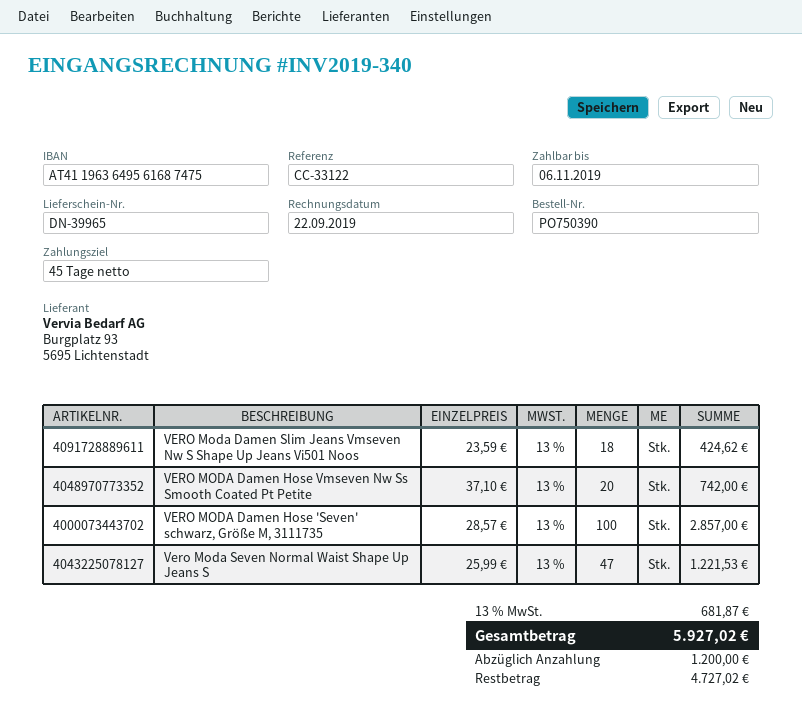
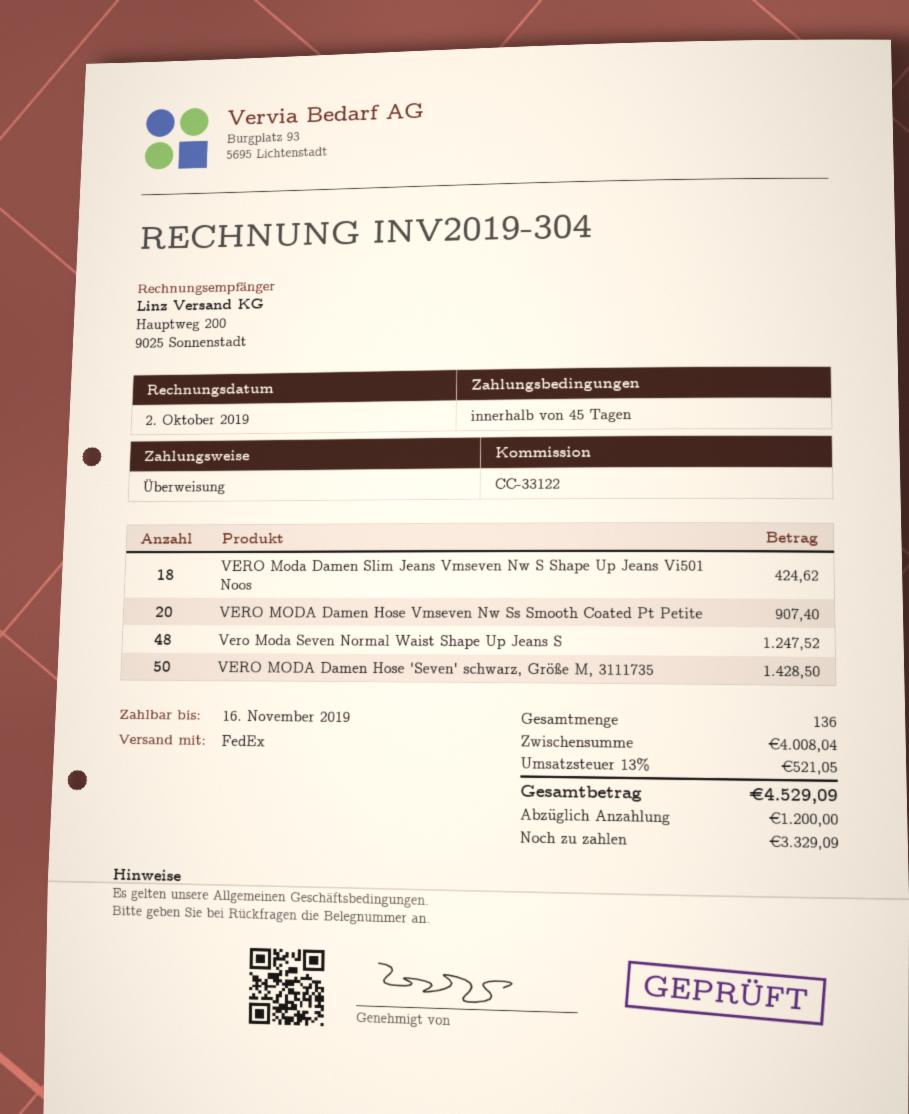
invoice number: INV2019-340 -> INV2019-304
invoice date: 2019-09-22 -> 2019-10-02
due date: 2019-11-06 -> 2019-11-16
VERO MODA Damen Hose Vmseven Nw Ss Smooth Coated Pt Petite: 20 for 742.00 -> 20 for 907.40
VERO MODA Damen Hose 'Seven' schwarz, Größe M, 3111735: 100 for 2857.00 -> 50 for 1428.50
Vero Moda Seven Normal Waist Shape Up Jeans S: 47 for 1221.53 -> 48 for 1247.52
tax: 13% = 681.87 -> 13% = 521.05
total: 5927.02 -> 4529.09
balance: 4727.02 -> 3329.09

